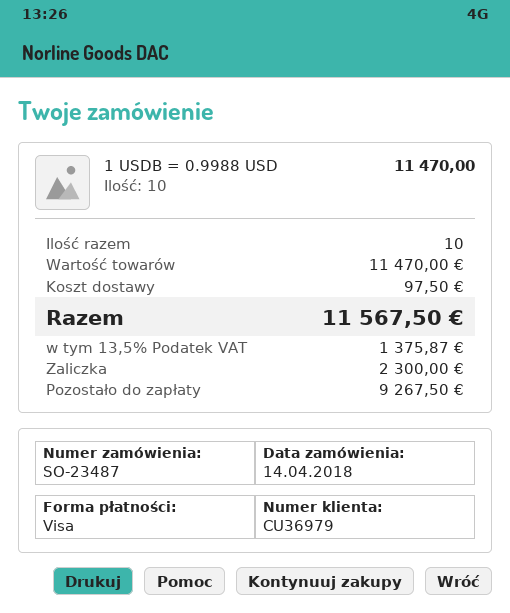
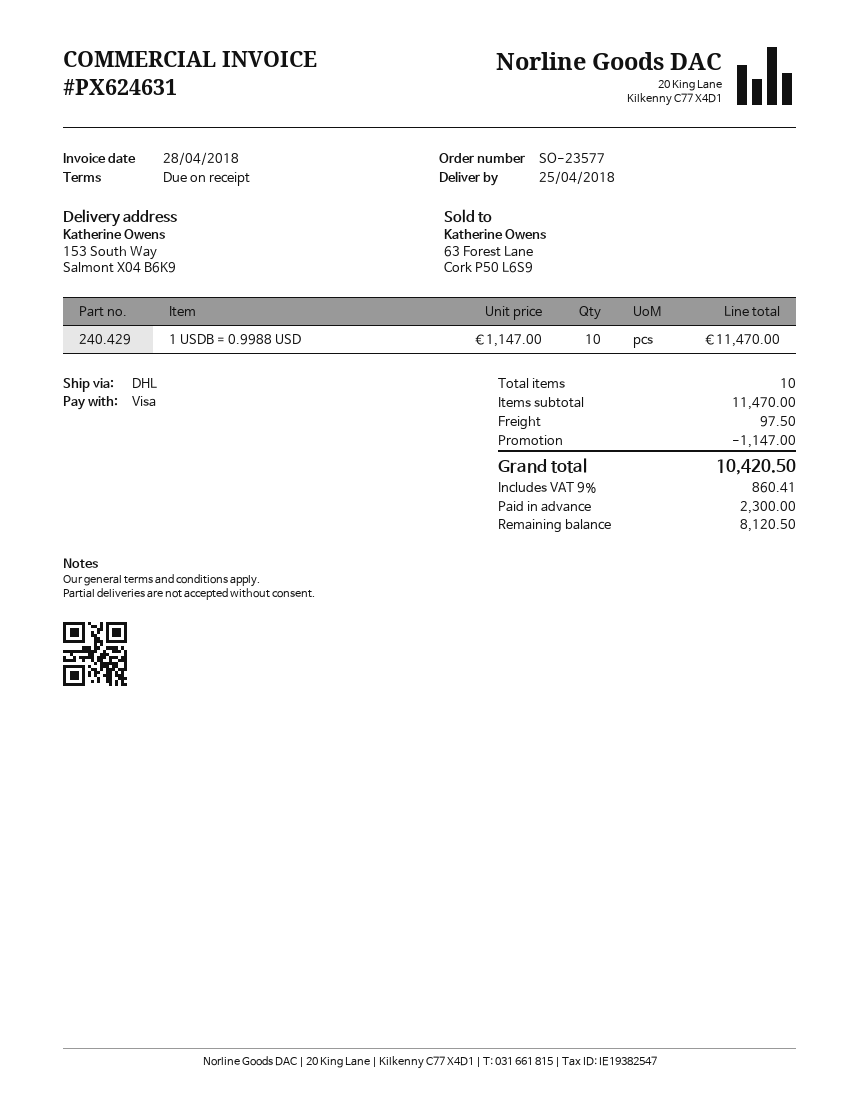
order number: SO-23487 -> SO-23577
discount: none -> 1147.00
tax: 13.5% = 1375.87 -> 9% = 860.41
total: 11567.50 -> 10420.50
balance: 9267.50 -> 8120.50

